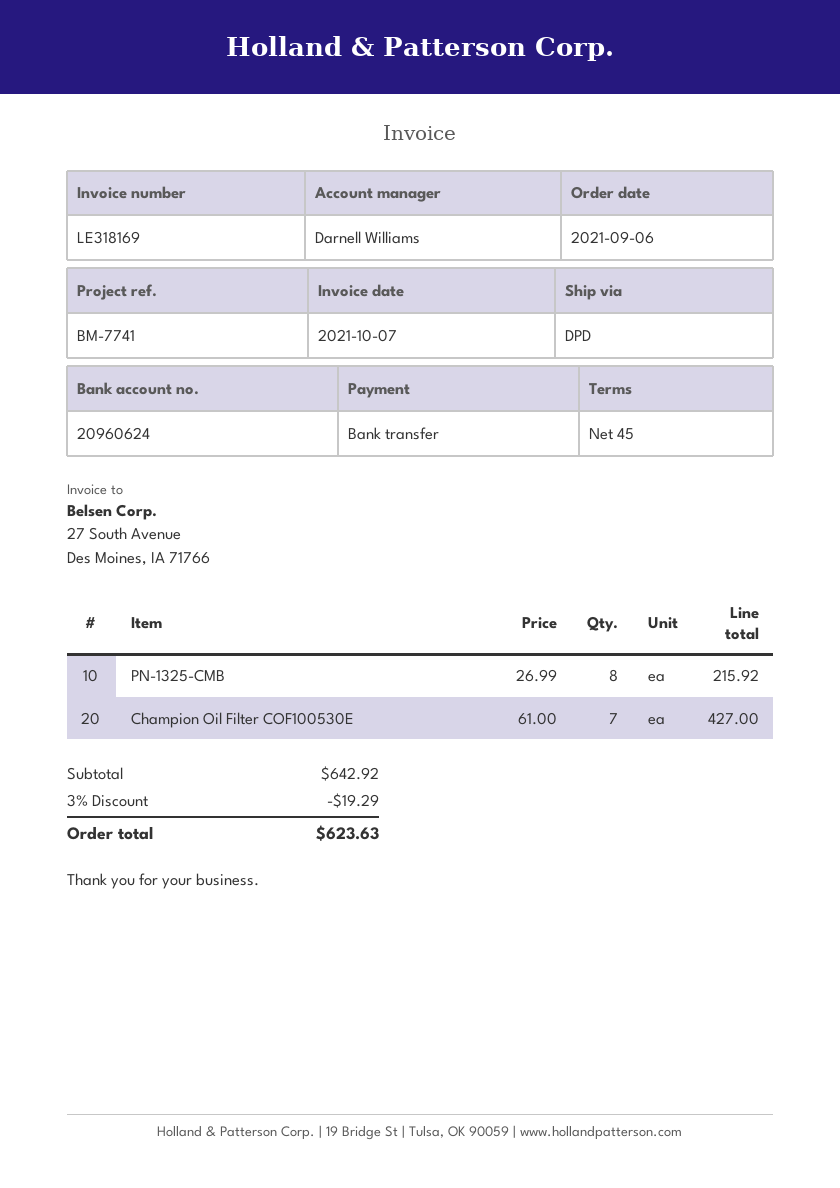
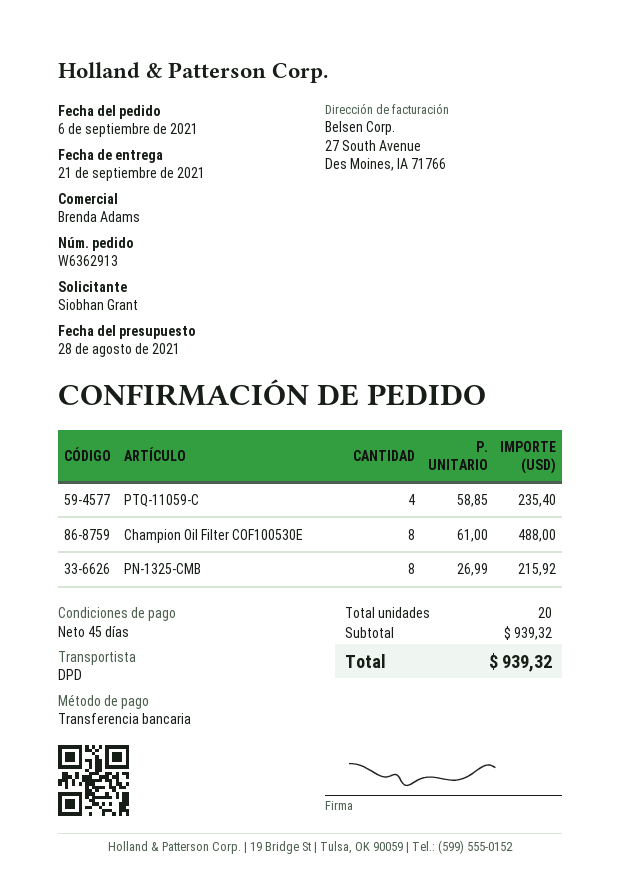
sales rep: Darnell Williams -> Brenda Adams
Champion Oil Filter COF100530E: 7 x 61.00 = 427.00 -> 8 x 61.00 = 488.00
PTQ-11059-C: none -> 4 x 58.85 = 235.40
subtotal: 642.92 -> 939.32
discount: 3% = 19.29 -> none
total: 623.63 -> 939.32

